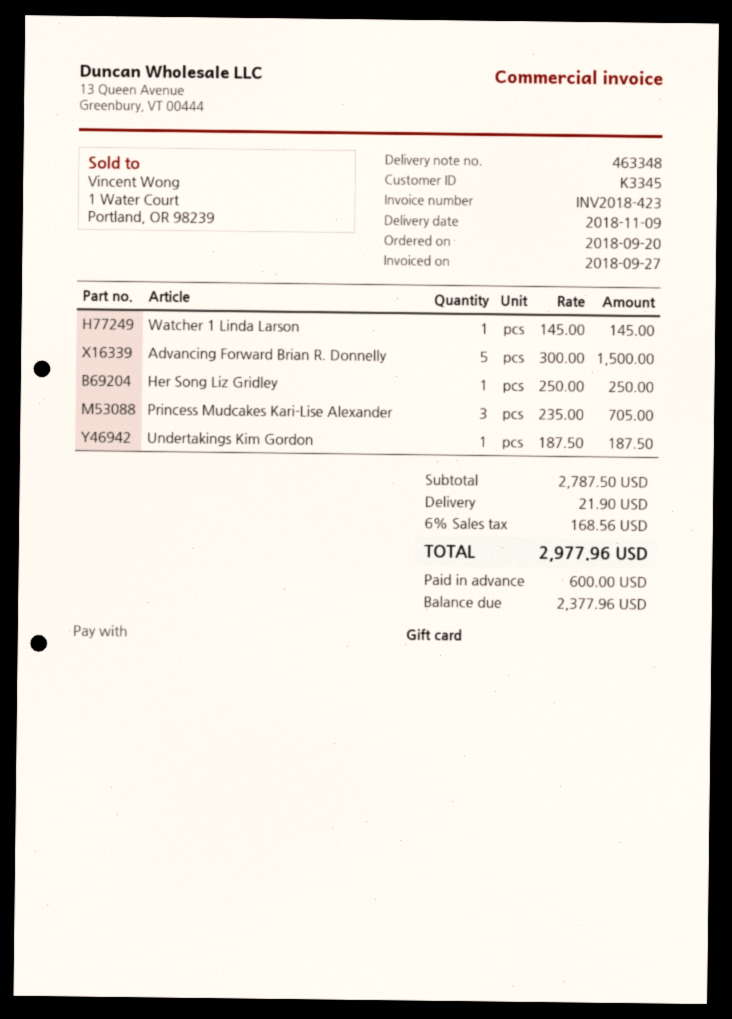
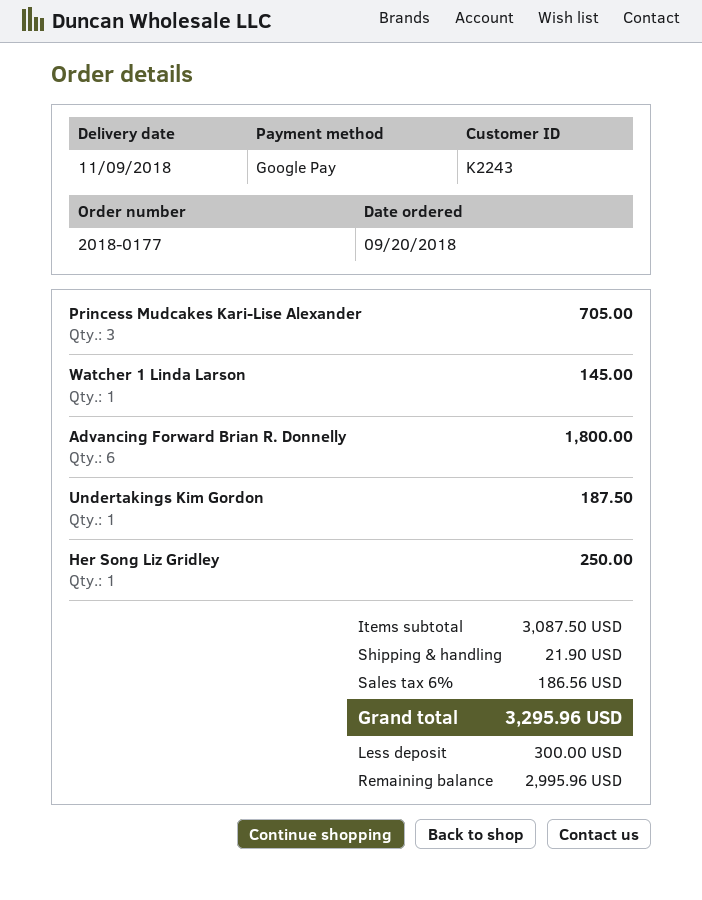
customer number: K3345 -> K2243
payment method: gift card -> Google Pay
Advancing Forward Brian R. Donnelly: 5 for 1500.00 -> 6 for 1800.00
subtotal: 2787.50 -> 3087.50
tax: 6% = 168.56 -> 6% = 186.56
total: 2977.96 -> 3295.96
deposit: 600.00 -> 300.00
balance: 2377.96 -> 2995.96

